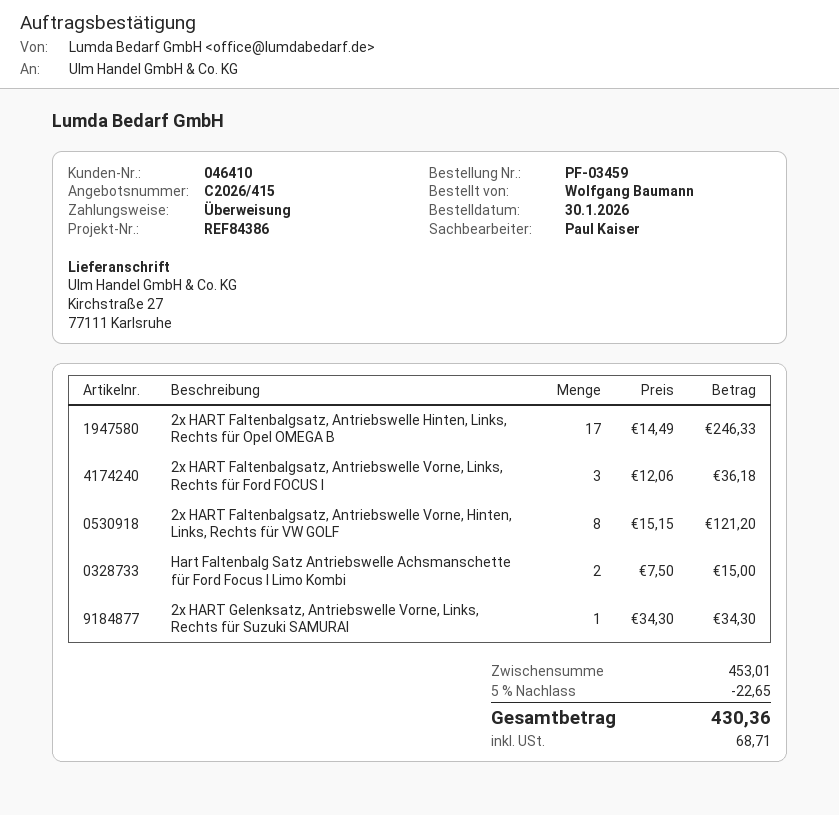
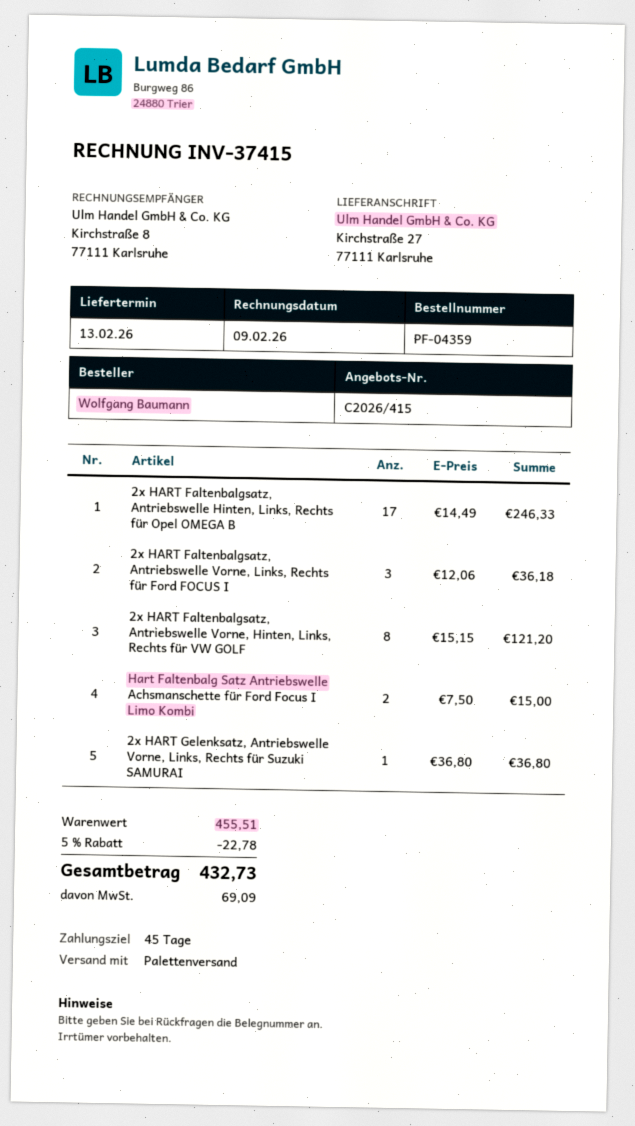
order number: PF-03459 -> PF-04359
2x HART Gelenksatz, Antriebswelle Vorne, Links, Rechts für Suzuki SAMURAI: 1 x 34.30 = 34.30 -> 1 x 36.80 = 36.80
subtotal: 453.01 -> 455.51
discount: 5% = 22.65 -> 5% = 22.78
tax: 68.71 -> 69.09
total: 430.36 -> 432.73

